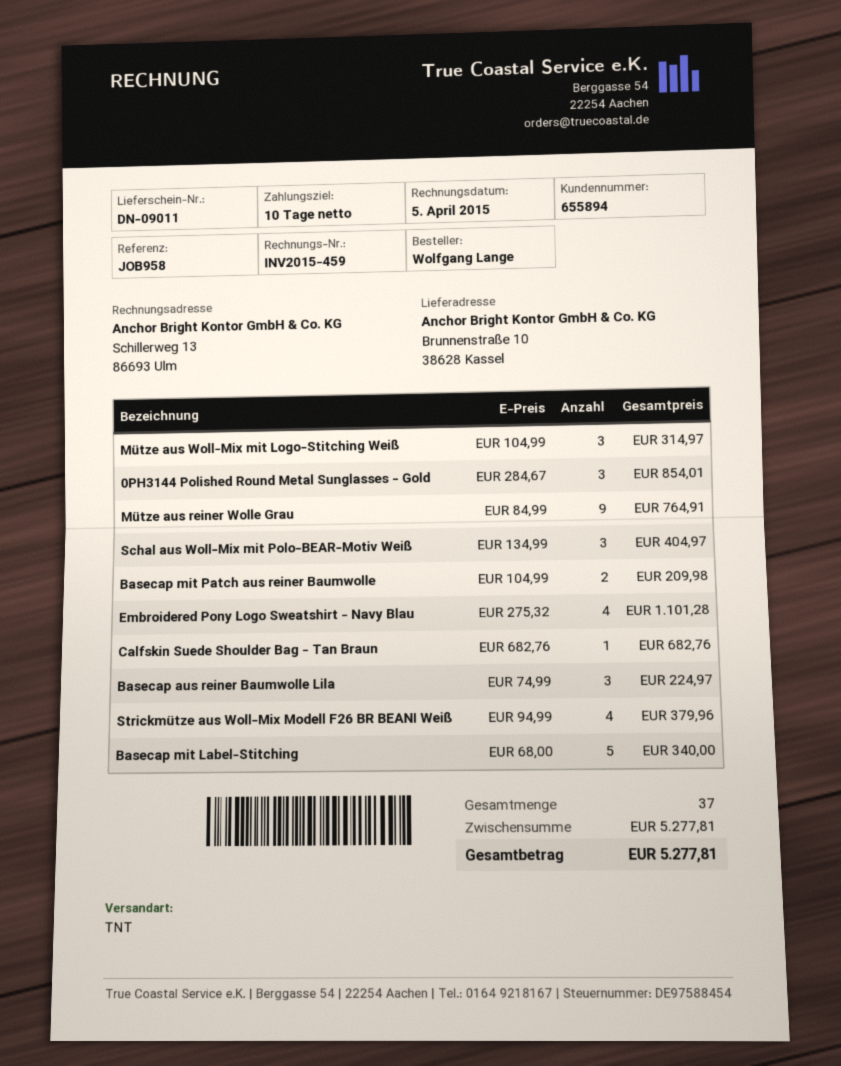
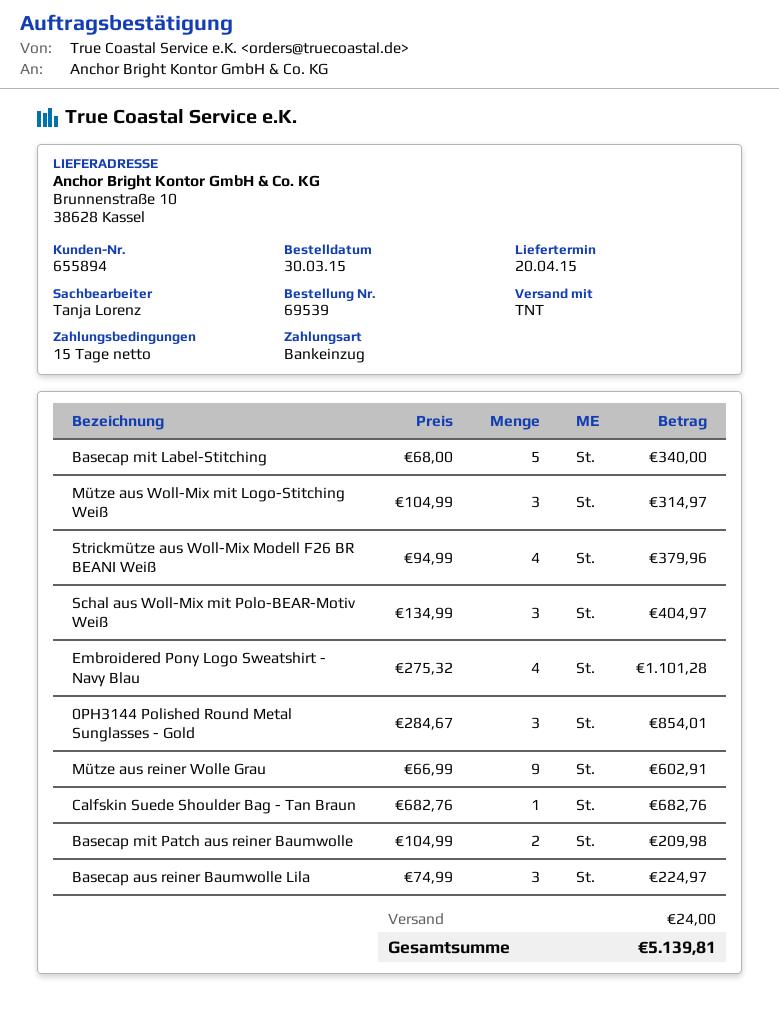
payment terms: 10 days -> 15 days
Mütze aus reiner Wolle Grau: 9 x 84.99 = 764.91 -> 9 x 66.99 = 602.91
shipping: none -> 24.00
total: 5277.81 -> 5139.81

